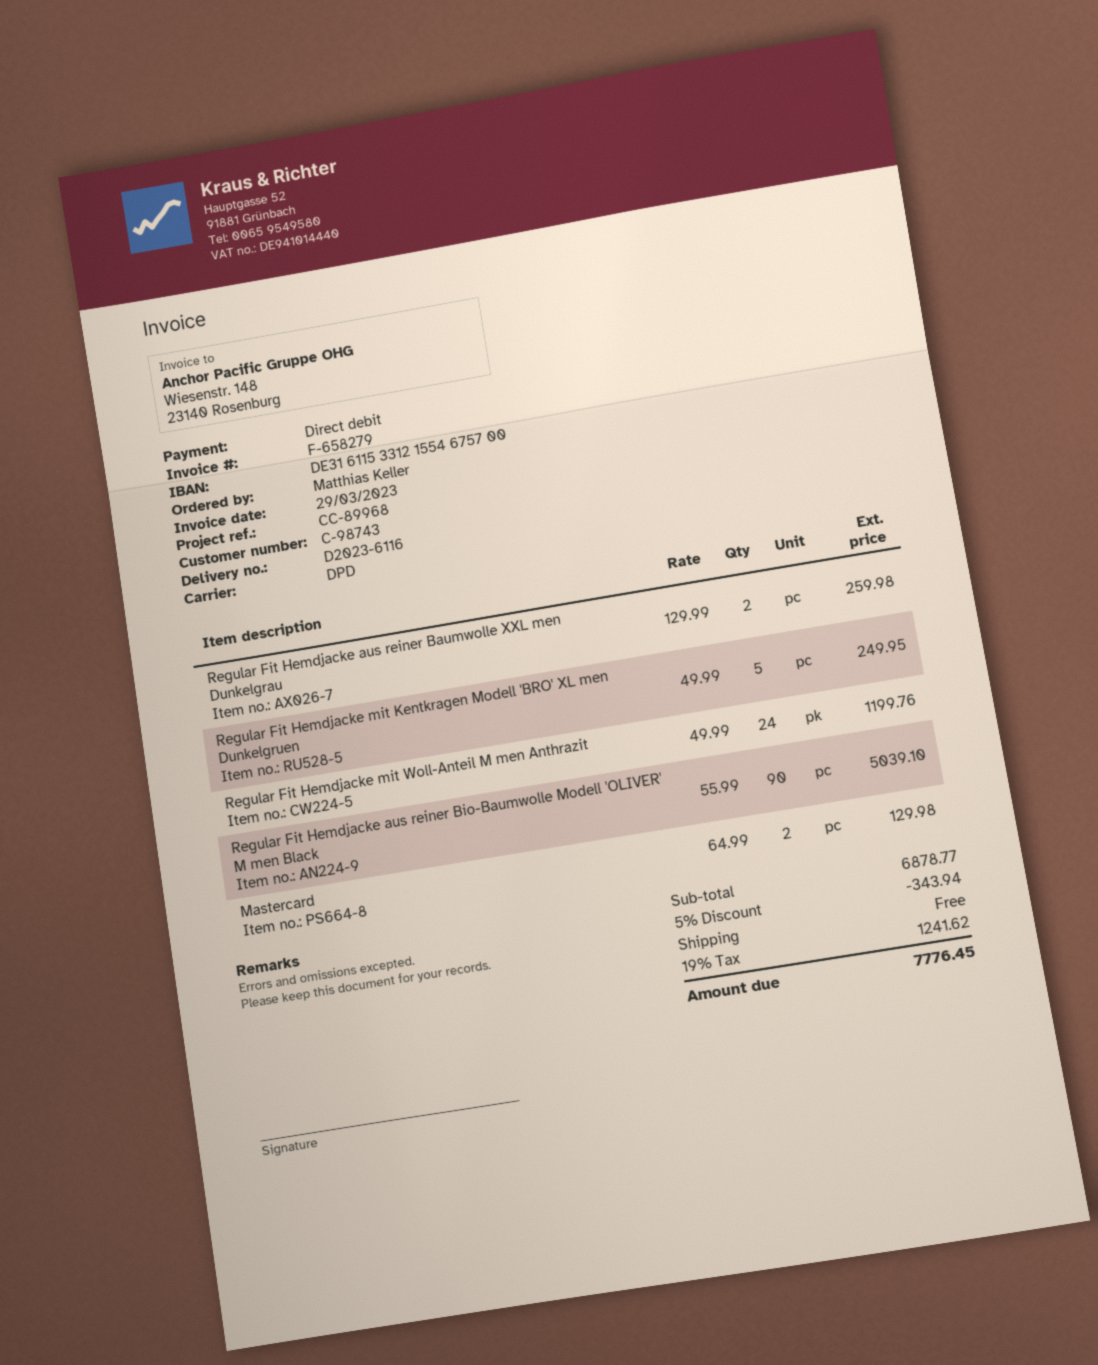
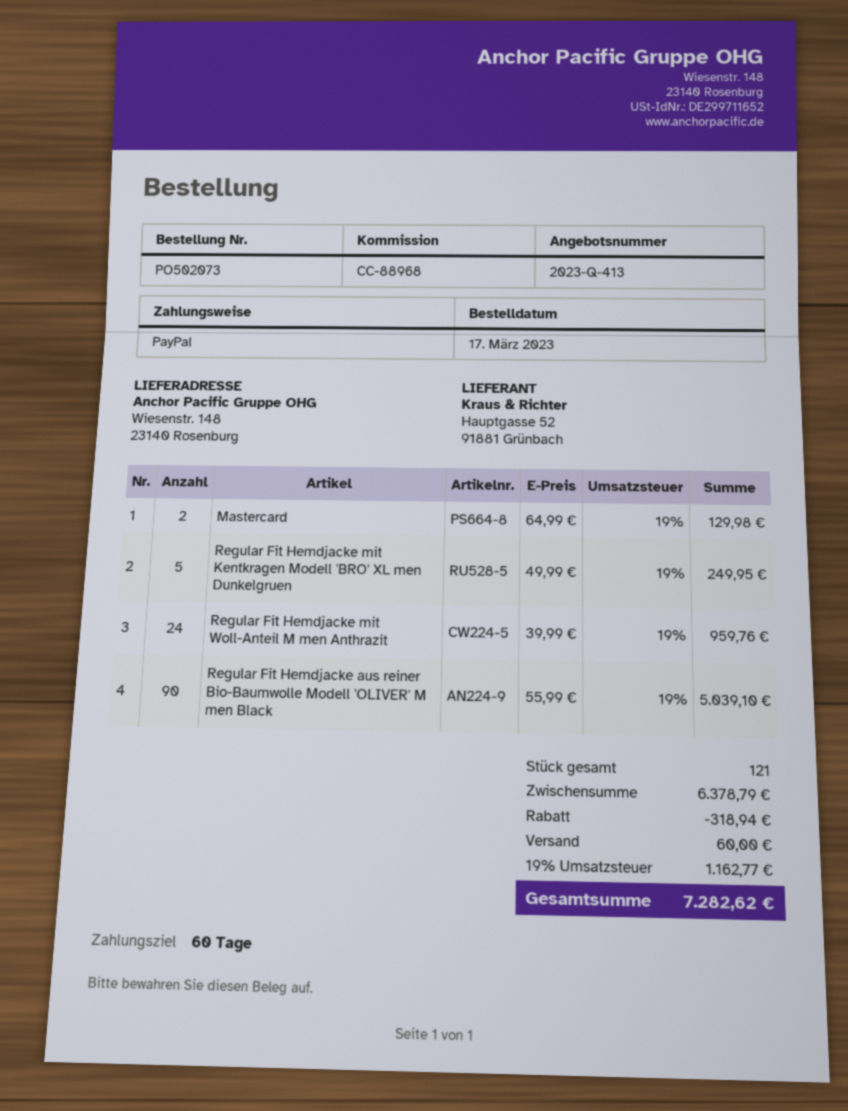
reference: CC-89968 -> CC-88968
payment method: direct debit -> PayPal
Regular Fit Hemdjacke aus reiner Baumwolle XXL men Dunkelgrau: 2 x 129.99 = 259.98 -> none
Regular Fit Hemdjacke mit Woll-Anteil M men Anthrazit: 24 x 49.99 = 1199.76 -> 24 x 39.99 = 959.76
subtotal: 6878.77 -> 6378.79
discount: 343.94 -> 318.94
shipping: 0.00 -> 60.00
tax: 19% = 1241.62 -> 19% = 1162.77
total: 7776.45 -> 7282.62

